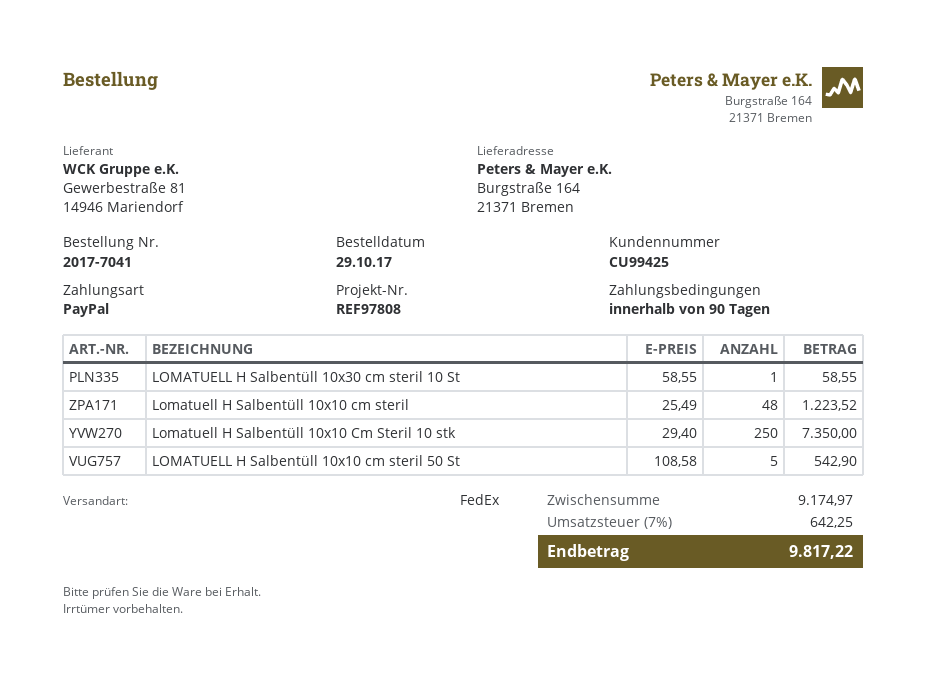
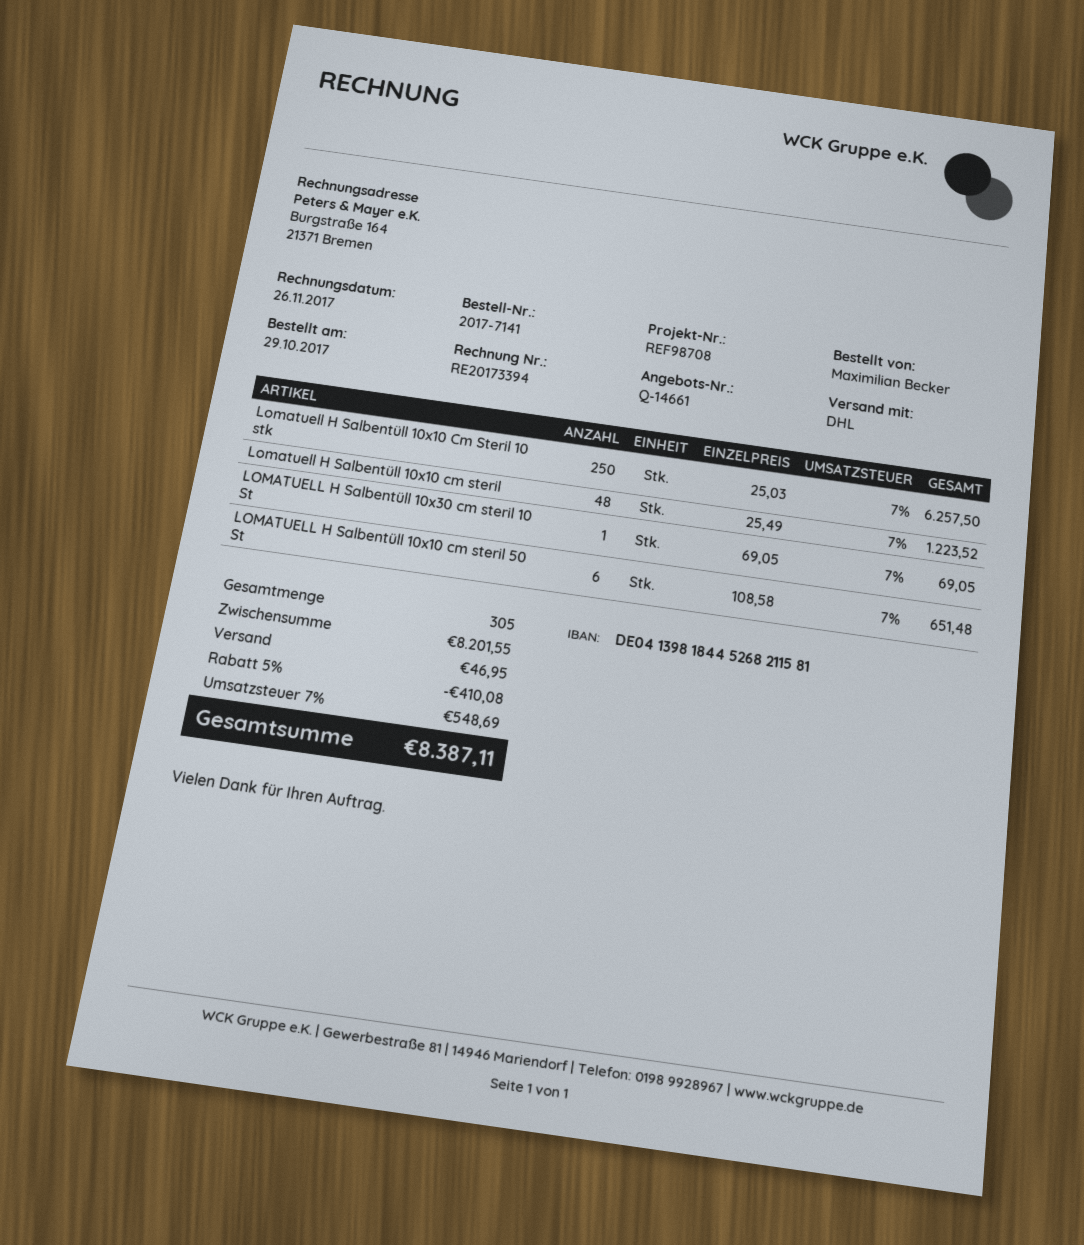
order number: 2017-7041 -> 2017-7141
reference: REF97808 -> REF98708
shipping method: FedEx -> DHL
LOMATUELL H Salbentüll 10x30 cm steril 10 St: 1 x 58.55 = 58.55 -> 1 x 69.05 = 69.05
Lomatuell H Salbentüll 10x10 Cm Steril 10 stk: 250 x 29.40 = 7350.00 -> 250 x 25.03 = 6257.50
LOMATUELL H Salbentüll 10x10 cm steril 50 St: 5 x 108.58 = 542.90 -> 6 x 108.58 = 651.48
subtotal: 9174.97 -> 8201.55
discount: none -> 5% = 410.08
shipping: none -> 46.95
tax: 7% = 642.25 -> 7% = 548.69
total: 9817.22 -> 8387.11

